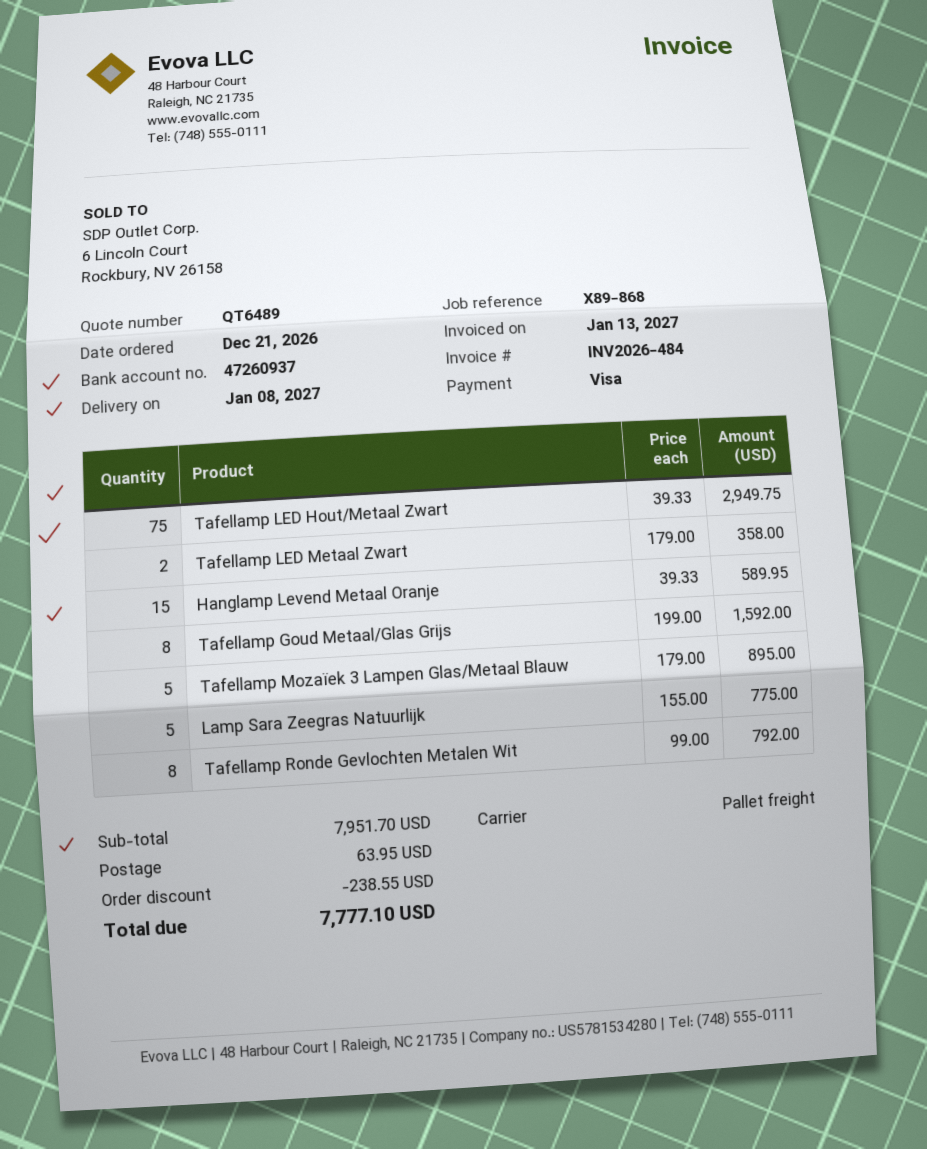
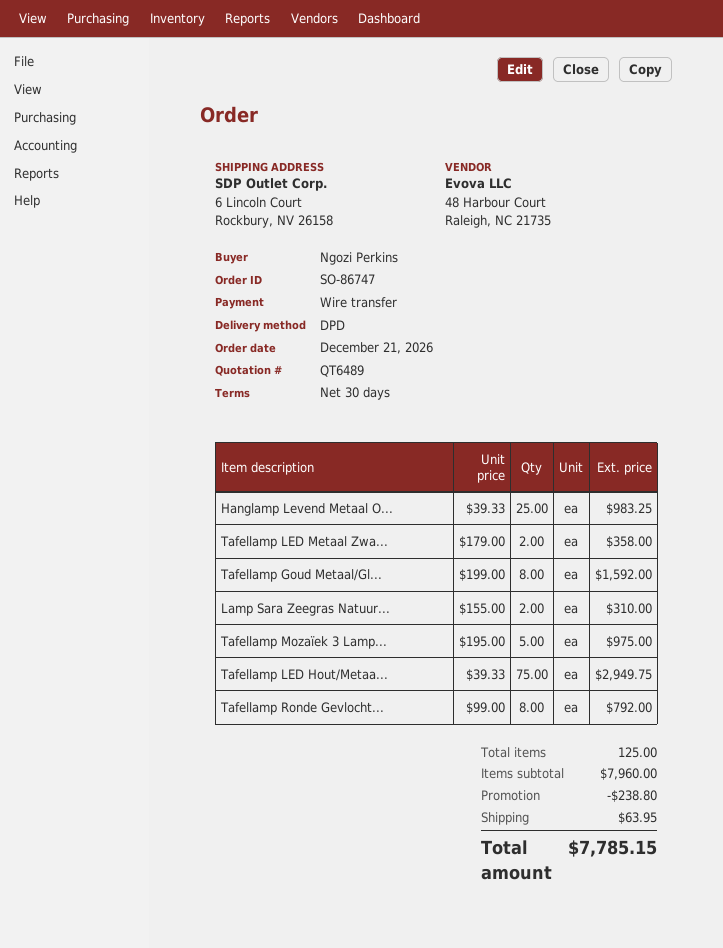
payment method: Visa -> bank transfer
shipping method: pallet freight -> DPD
Hanglamp Levend Metaal Oranje: 15 x 39.33 = 589.95 -> 25 x 39.33 = 983.25
Tafellamp Mozaïek 3 Lampen Glas/Metaal Blauw: 5 x 179.00 = 895.00 -> 5 x 195.00 = 975.00
Lamp Sara Zeegras Natuurlijk: 5 x 155.00 = 775.00 -> 2 x 155.00 = 310.00
subtotal: 7951.70 -> 7960.00
discount: 238.55 -> 238.80
total: 7777.10 -> 7785.15

